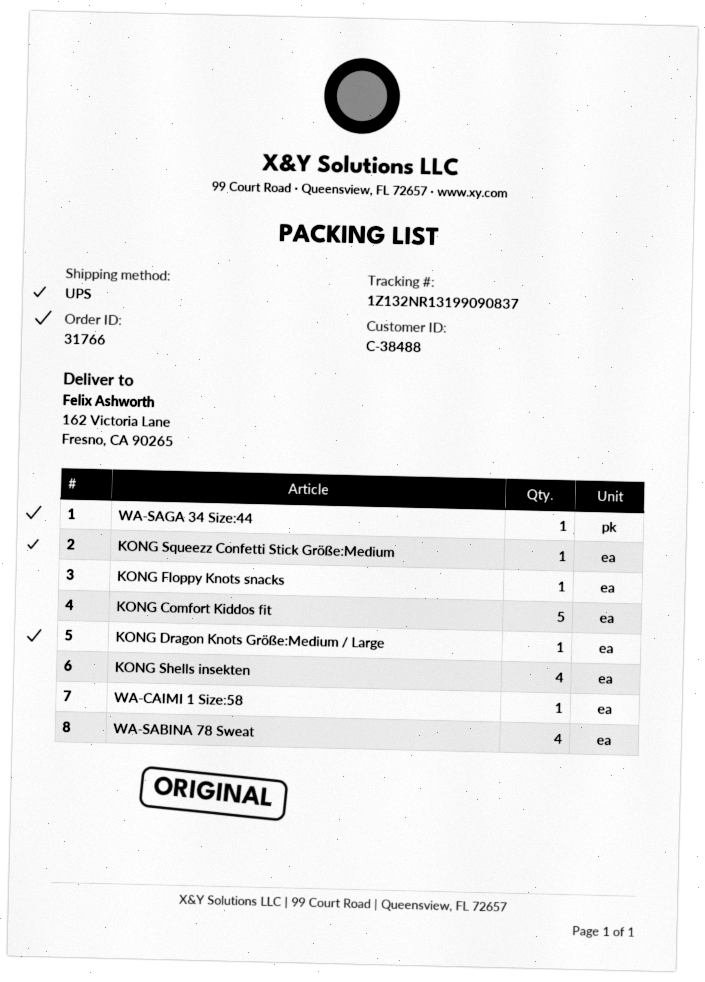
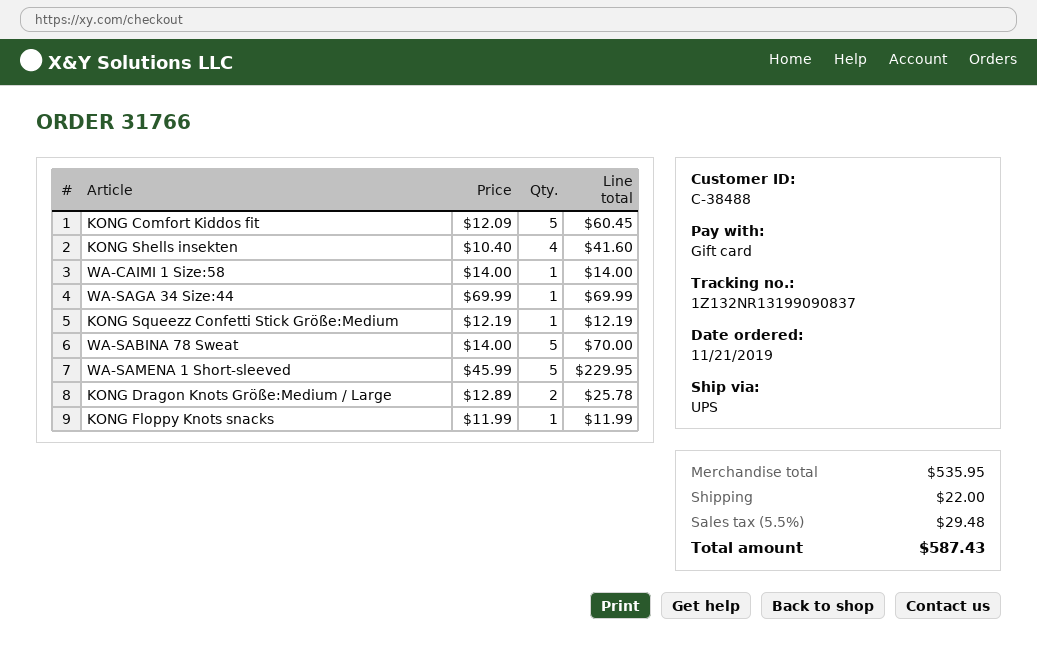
KONG Dragon Knots Größe:Medium / Large: 1 -> 2
WA-SABINA 78 Sweat: 4 -> 5
WA-SAMENA 1 Short-sleeved: none -> 5

